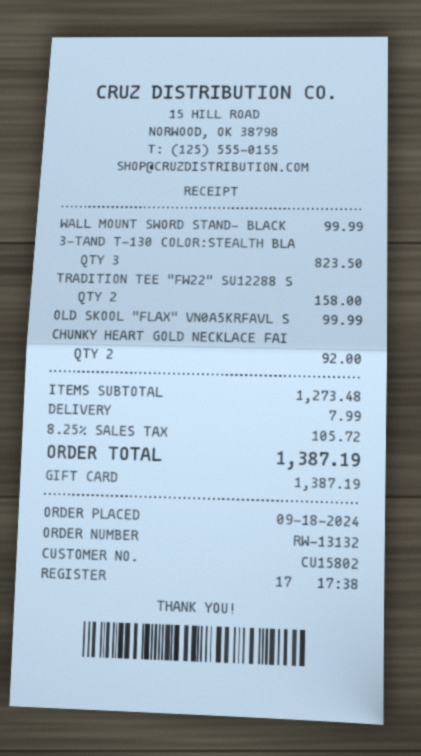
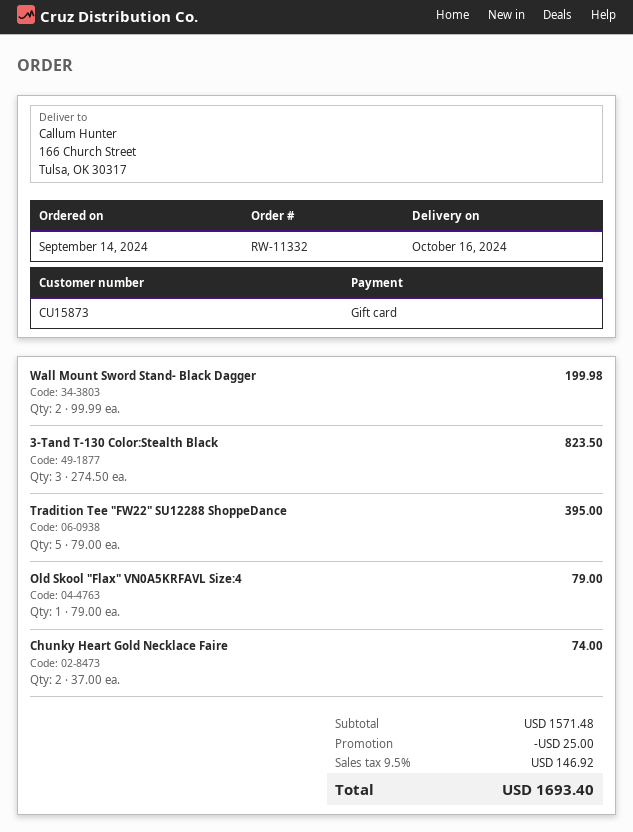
order number: RW-13132 -> RW-11332
order date: 2024-09-18 -> 2024-09-14
customer number: CU15802 -> CU15873
WALL MOUNT SWORD STAND- BLACK: 1 for 99.99 -> 2 for 199.98
TRADITION TEE "FW22" SU12288 S: 2 for 158.00 -> 5 for 395.00
OLD SKOOL "FLAX" VN0A5KRFAVL S: 1 for 99.99 -> 1 for 79.00
CHUNKY HEART GOLD NECKLACE FAI: 2 for 92.00 -> 2 for 74.00
subtotal: 1273.48 -> 1571.48
discount: none -> 25.00
shipping: 7.99 -> none
tax: 8.25% = 105.72 -> 9.5% = 146.92
total: 1387.19 -> 1693.40

